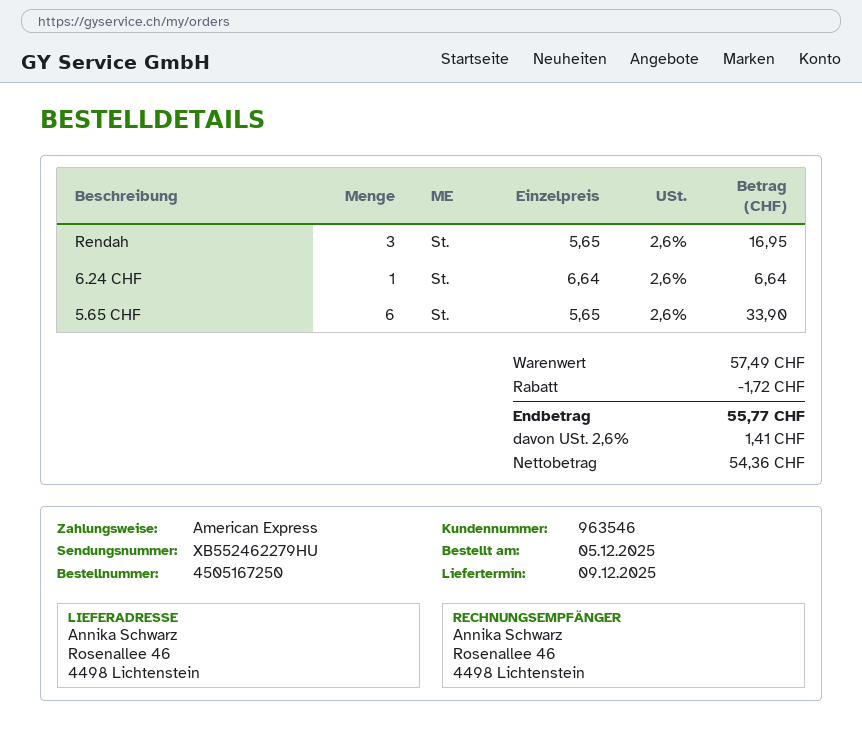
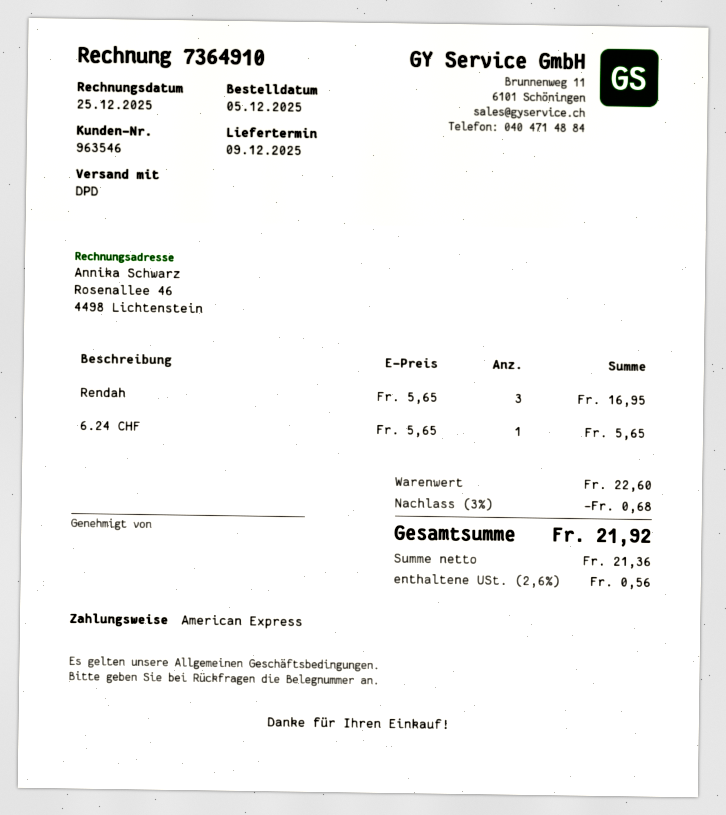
6.24 CHF: 1 x 6.64 = 6.64 -> 1 x 5.65 = 5.65
5.65 CHF: 6 x 5.65 = 33.90 -> none
subtotal: 57.49 -> 22.60
discount: 1.72 -> 0.68
net: 54.36 -> 21.36
tax: 2.6% = 1.41 -> 2.6% = 0.56
total: 55.77 -> 21.92

